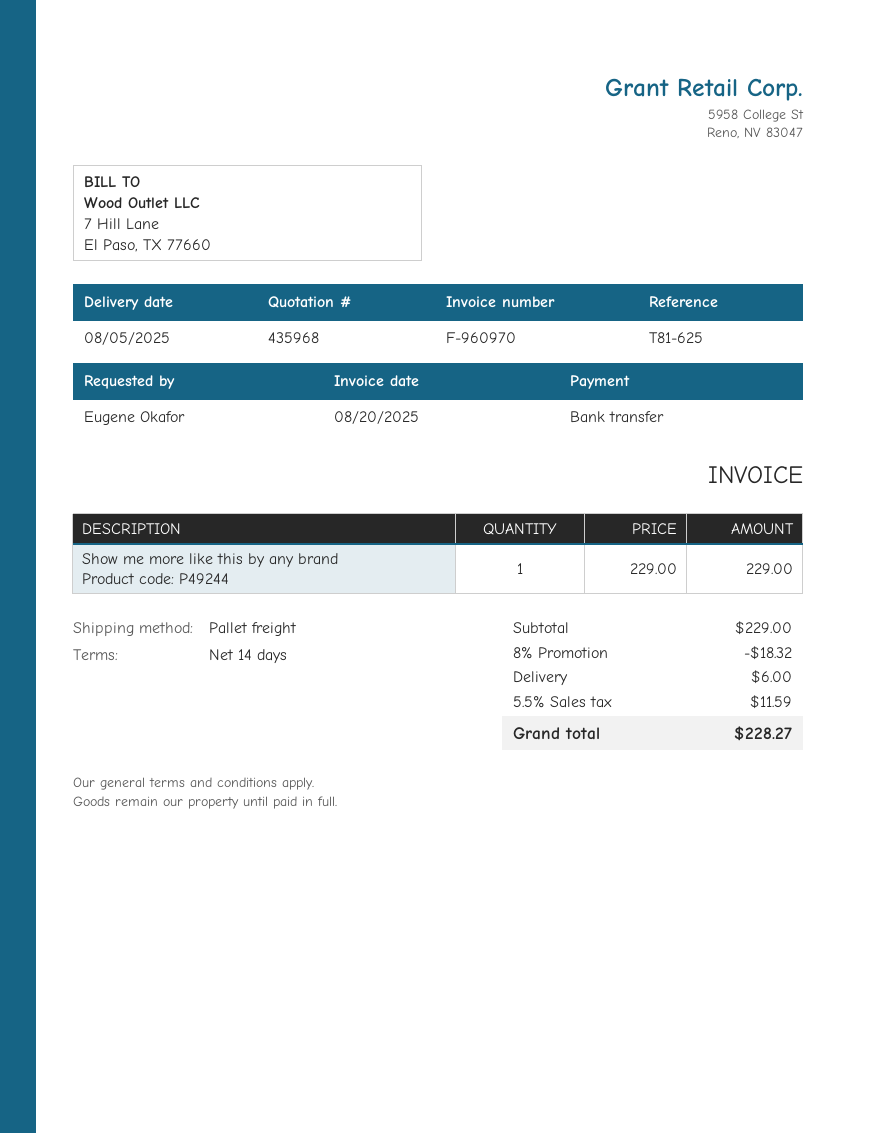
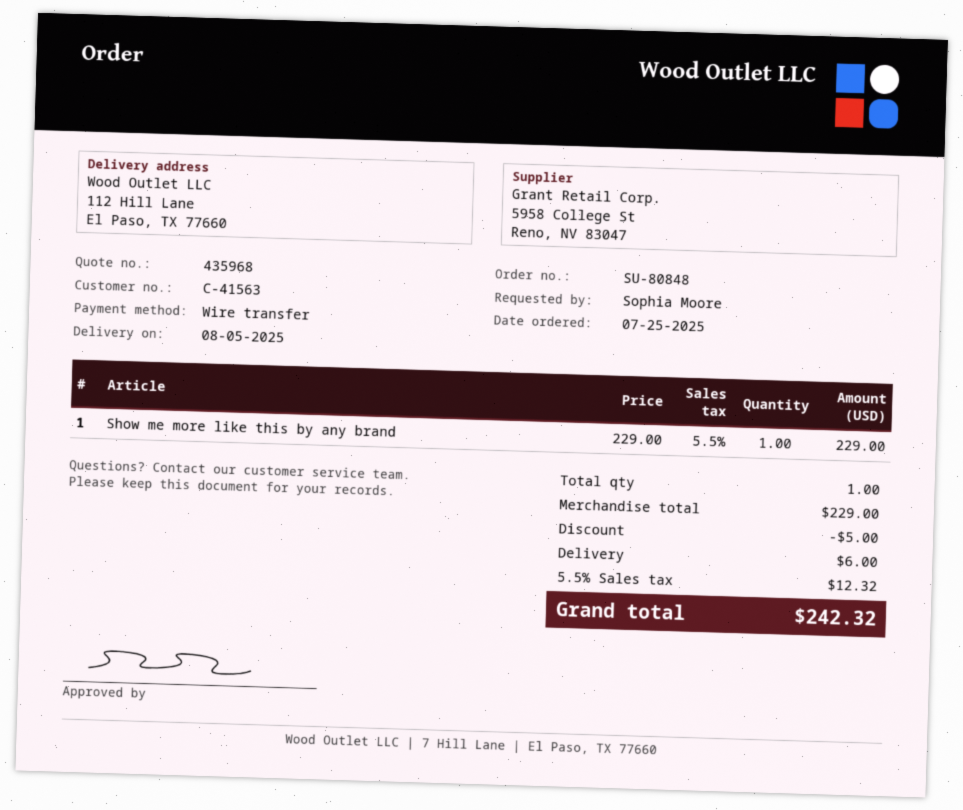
ordered by: Eugene Okafor -> Sophia Moore
discount: 18.32 -> 5.00
tax: 5.5% = 11.59 -> 5.5% = 12.32
total: 228.27 -> 242.32

